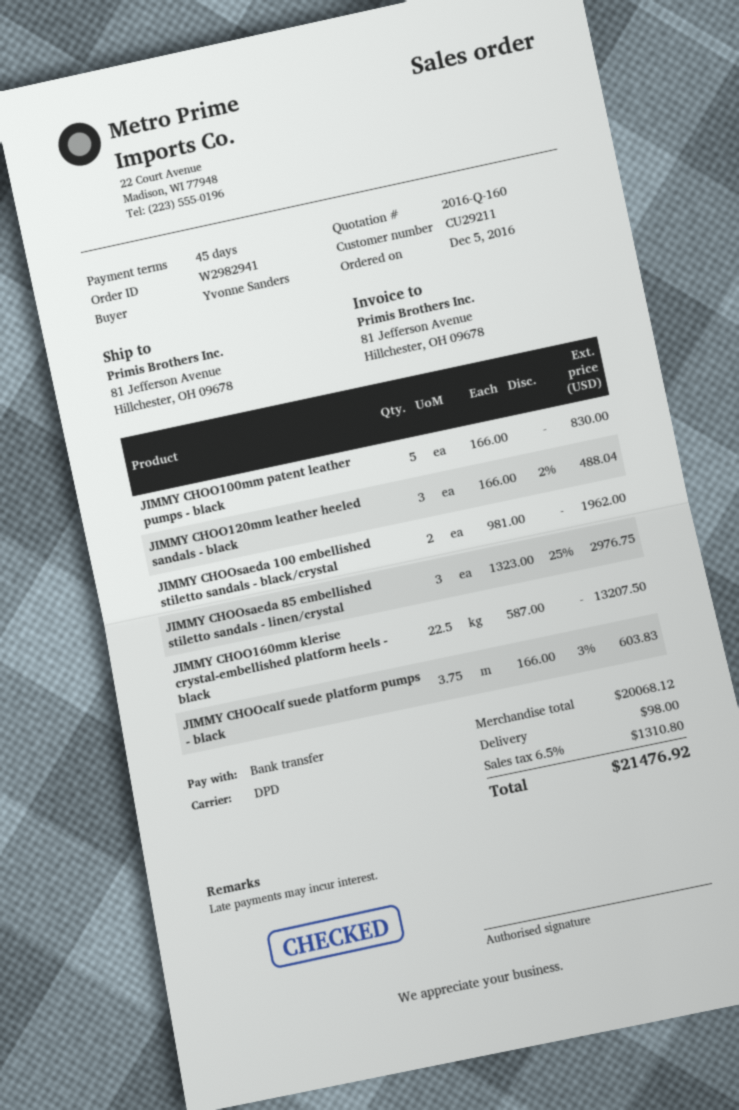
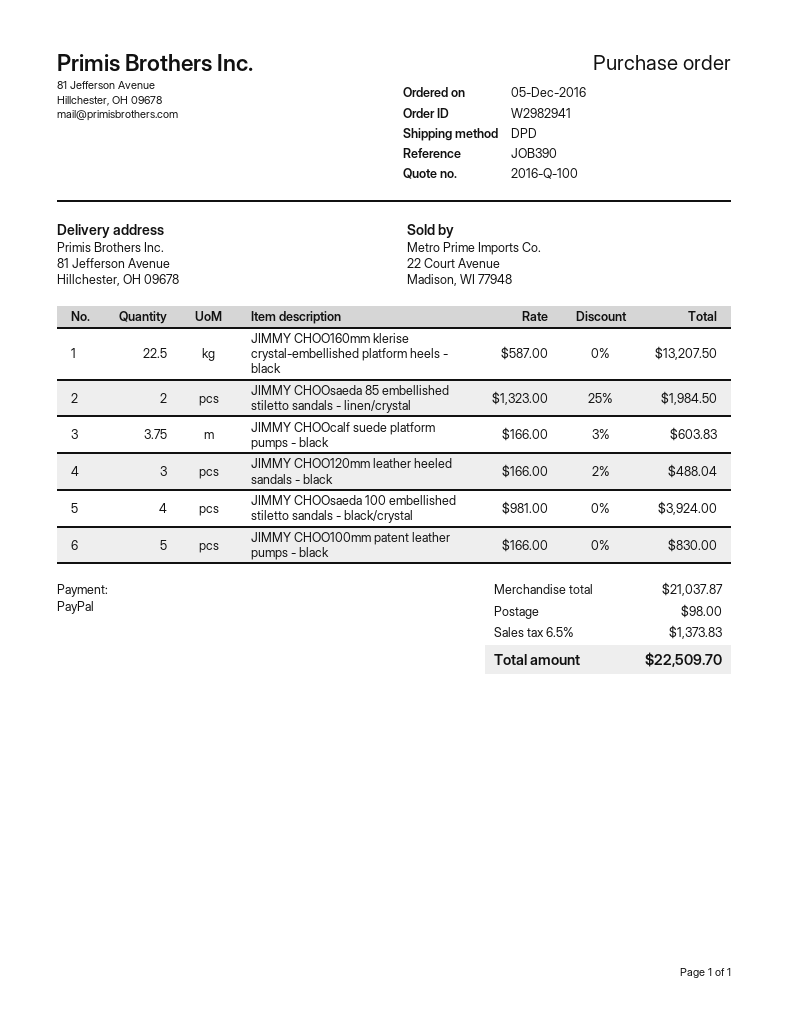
quote number: 2016-Q-160 -> 2016-Q-100
payment method: bank transfer -> PayPal
JIMMY CHOOsaeda 100 embellished stiletto sandals - black/crystal: 2 x 981.00 = 1962.00 -> 4 x 981.00 = 3924.00
JIMMY CHOOsaeda 85 embellished stiletto sandals - linen/crystal: 3 x 1323.00 - 25% = 2976.75 -> 2 x 1323.00 - 25% = 1984.50
subtotal: 20068.12 -> 21037.87
tax: 6.5% = 1310.80 -> 6.5% = 1373.83
total: 21476.92 -> 22509.70

